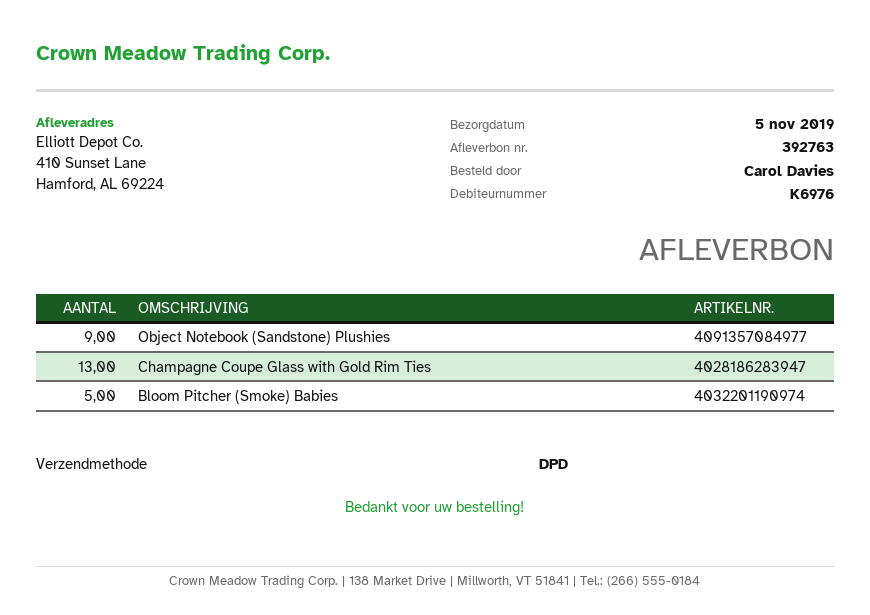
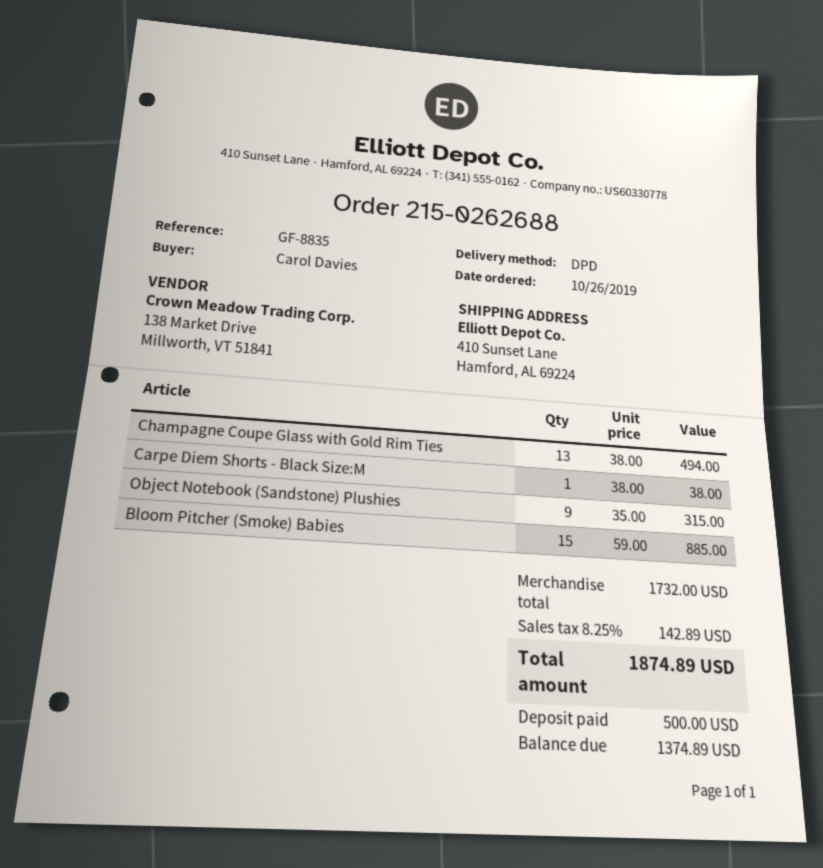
Bloom Pitcher (Smoke) Babies: 5 -> 15
Carpe Diem Shorts - Black Size:M: none -> 1

